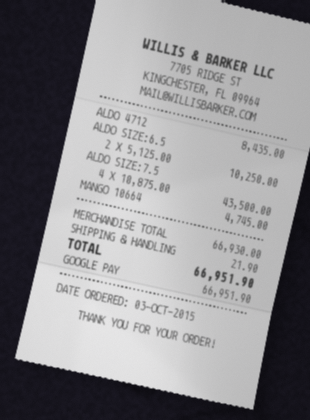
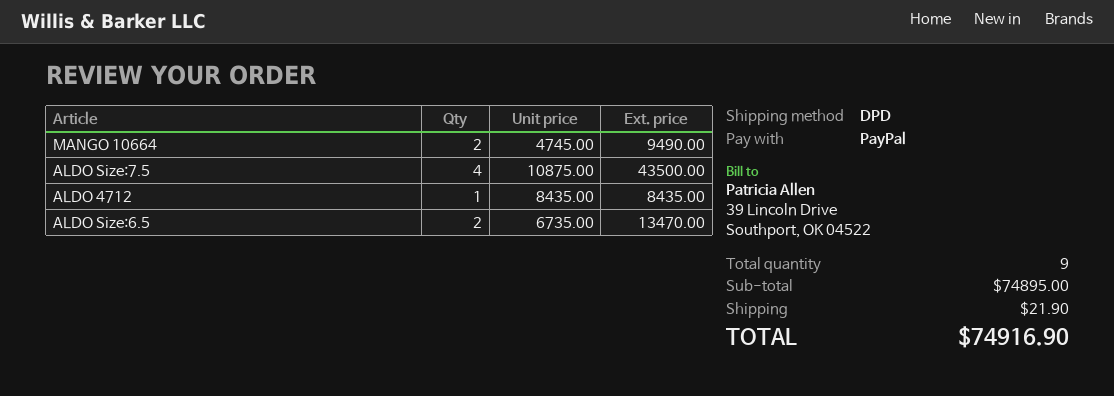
payment method: Google Pay -> PayPal
ALDO SIZE:6.5: 2 x 5125.00 = 10250.00 -> 2 x 6735.00 = 13470.00
MANGO 10664: 1 x 4745.00 = 4745.00 -> 2 x 4745.00 = 9490.00
subtotal: 66930.00 -> 74895.00
total: 66951.90 -> 74916.90

